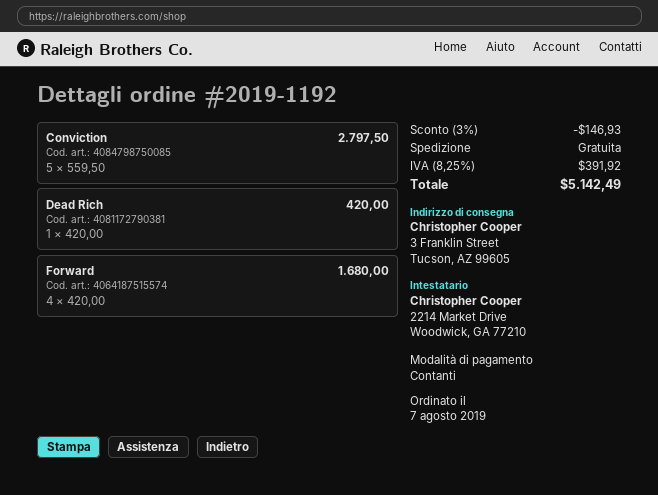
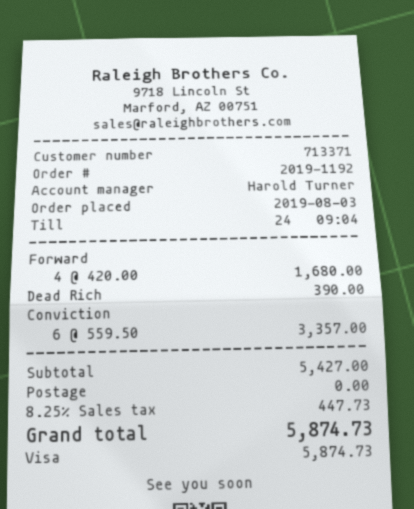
order date: 2019-08-07 -> 2019-08-03
payment method: cash -> Visa
Conviction: 5 x 559.50 = 2797.50 -> 6 x 559.50 = 3357.00
Dead Rich: 1 x 420.00 = 420.00 -> 1 x 390.00 = 390.00
discount: 3% = 146.93 -> none
tax: 8.25% = 391.92 -> 8.25% = 447.73
total: 5142.49 -> 5874.73

